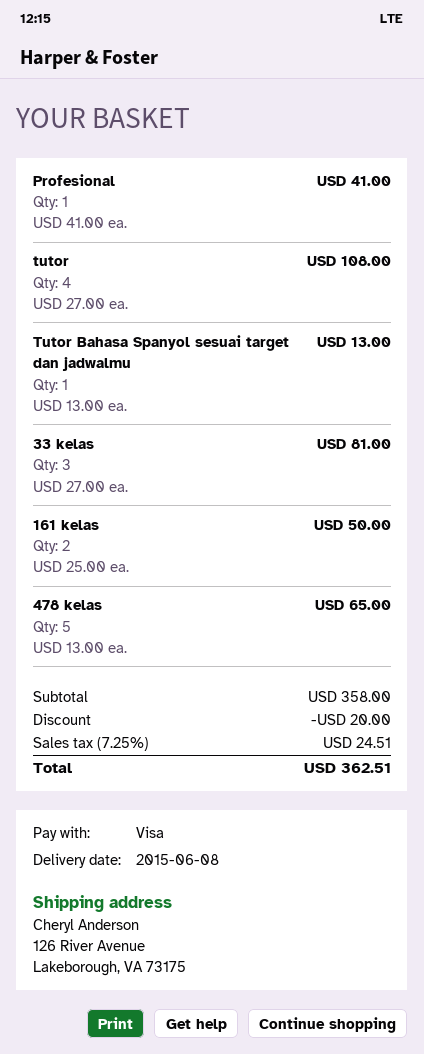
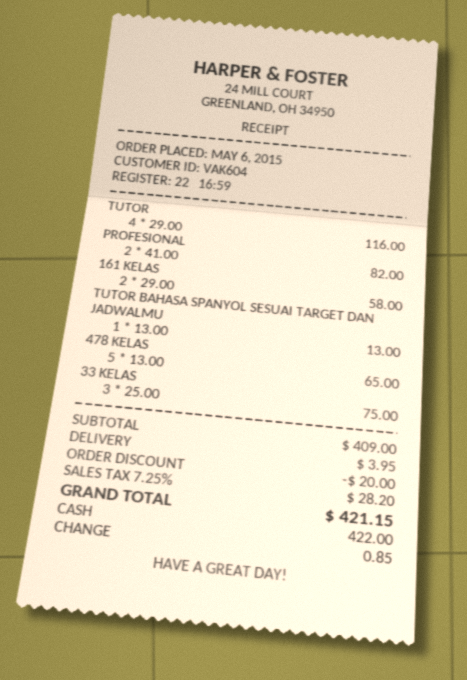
payment method: Visa -> cash
Profesional: 1 x 41.00 = 41.00 -> 2 x 41.00 = 82.00
tutor: 4 x 27.00 = 108.00 -> 4 x 29.00 = 116.00
33 kelas: 3 x 27.00 = 81.00 -> 3 x 25.00 = 75.00
161 kelas: 2 x 25.00 = 50.00 -> 2 x 29.00 = 58.00
subtotal: 358.00 -> 409.00
shipping: none -> 3.95
tax: 7.25% = 24.51 -> 7.25% = 28.20
total: 362.51 -> 421.15

